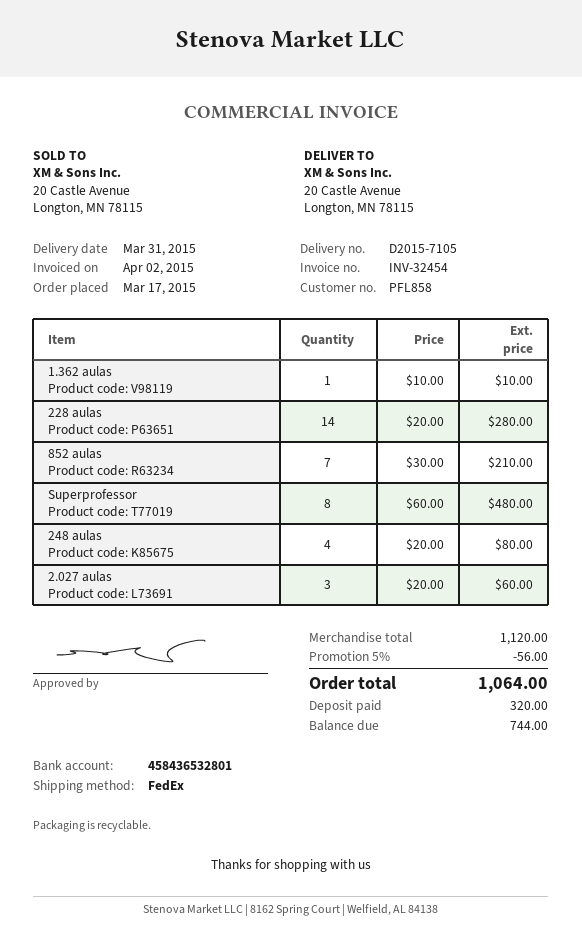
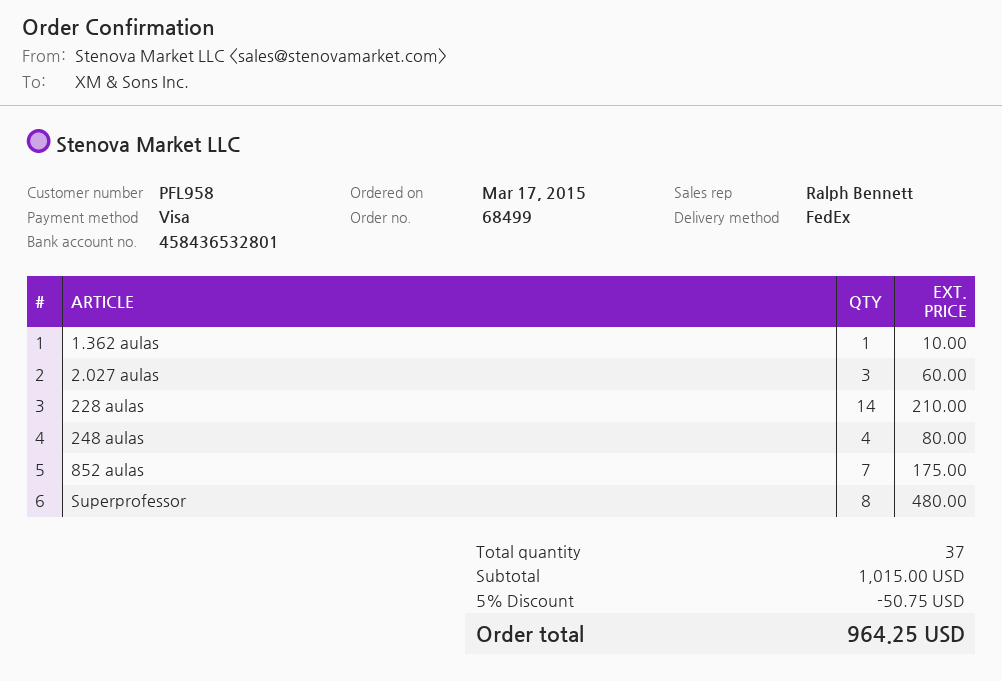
customer number: PFL858 -> PFL958
228 aulas: 14 for 280.00 -> 14 for 210.00
852 aulas: 7 for 210.00 -> 7 for 175.00
subtotal: 1120.00 -> 1015.00
discount: 5% = 56.00 -> 5% = 50.75
total: 1064.00 -> 964.25

